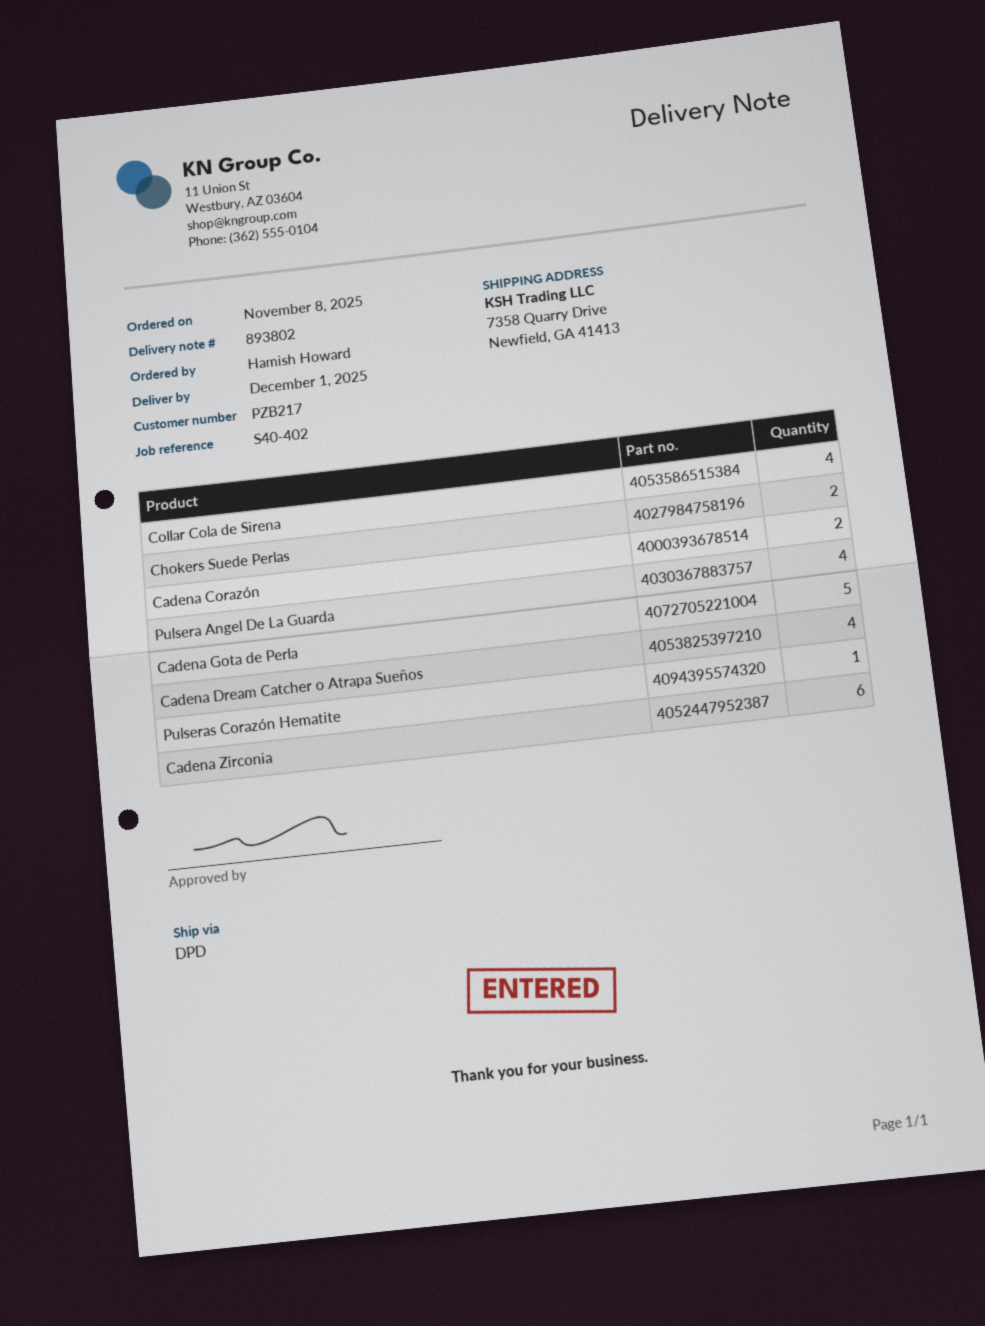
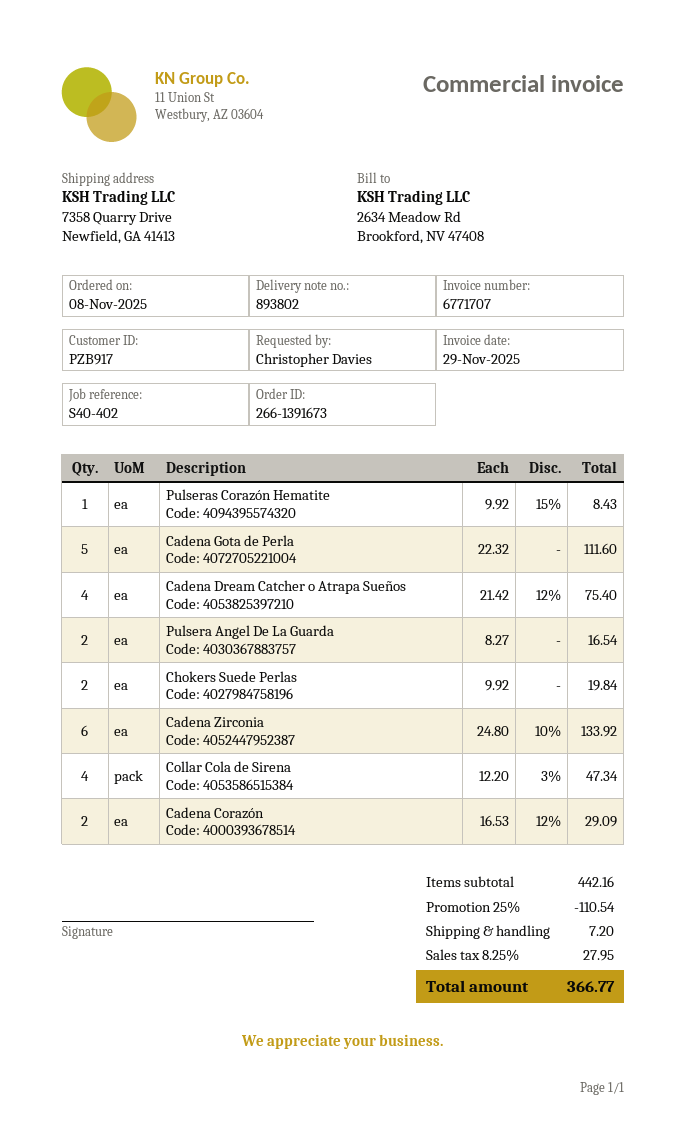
customer number: PZB217 -> PZB917
ordered by: Hamish Howard -> Christopher Davies
Pulsera Angel De La Guarda: 4 -> 2

